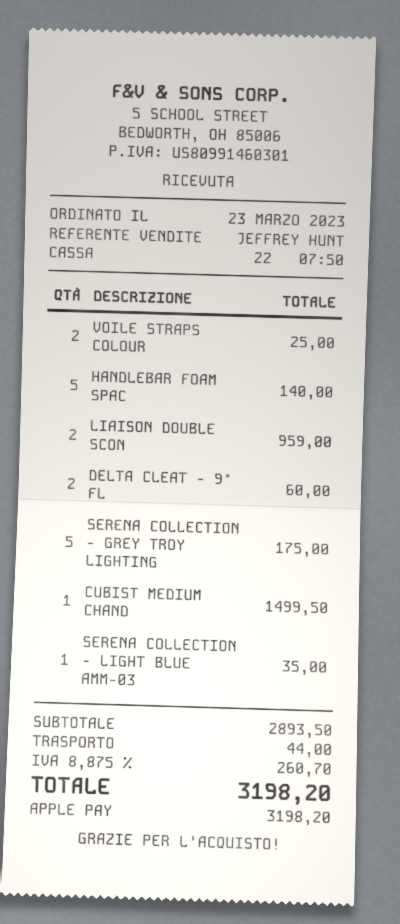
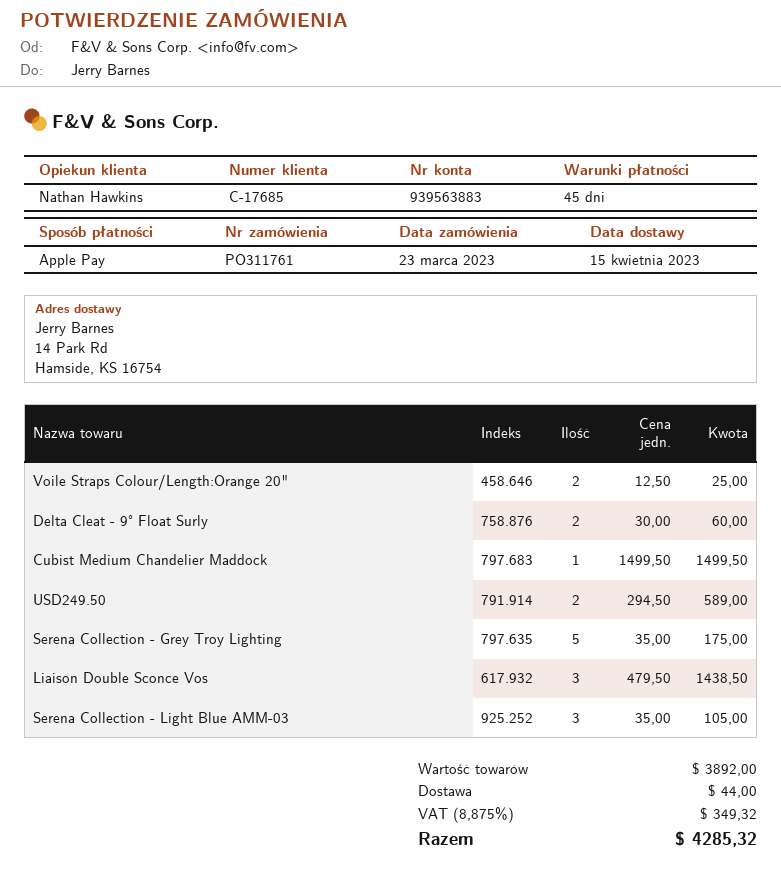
sales rep: JEFFREY HUNT -> Nathan Hawkins
HANDLEBAR FOAM SPAC: 5 for 140.00 -> none
LIAISON DOUBLE SCON: 2 for 959.00 -> 3 for 1438.50
SERENA COLLECTION - LIGHT BLUE AMM-03: 1 for 35.00 -> 3 for 105.00
USD249.50: none -> 2 for 589.00
subtotal: 2893.50 -> 3892.00
tax: 8.875% = 260.70 -> 8.875% = 349.32
total: 3198.20 -> 4285.32

